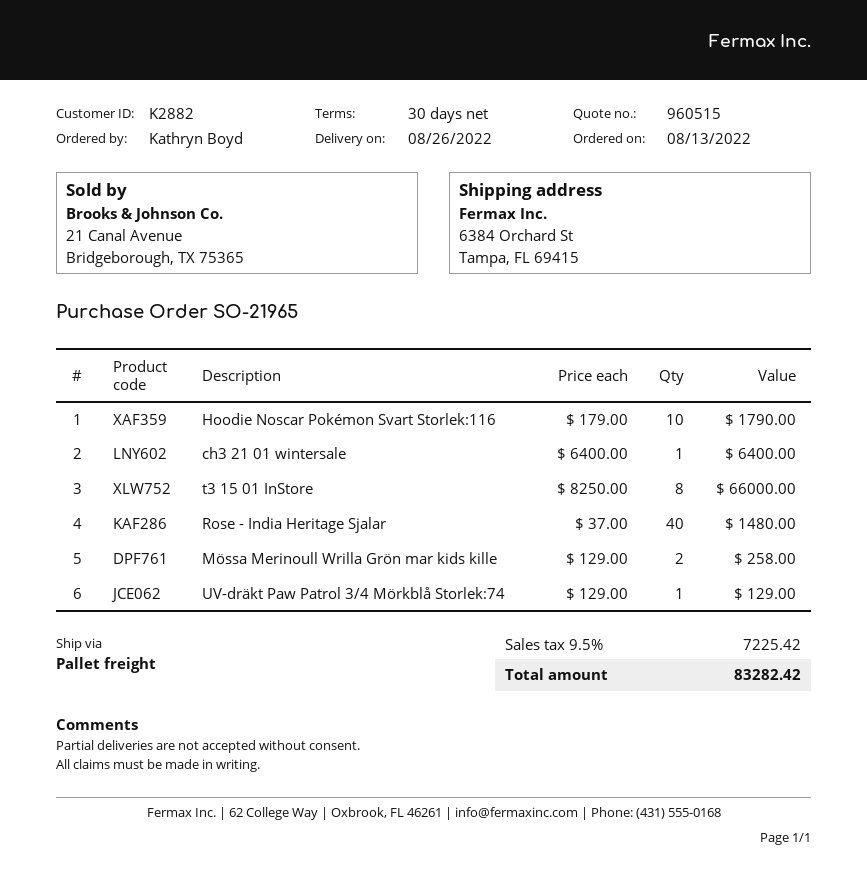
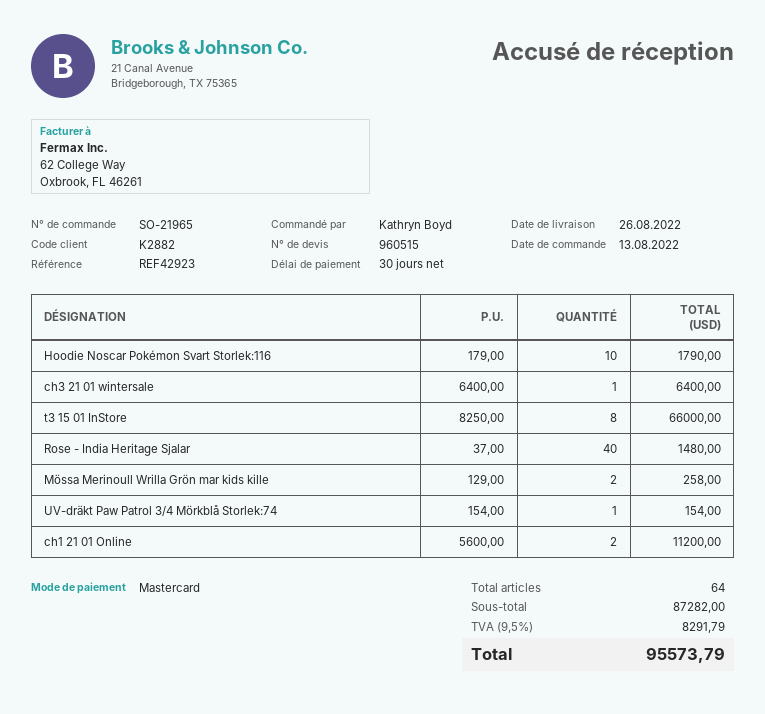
UV-dräkt Paw Patrol 3/4 Mörkblå Storlek:74: 1 x 129.00 = 129.00 -> 1 x 154.00 = 154.00
ch1 21 01 Online: none -> 2 x 5600.00 = 11200.00
tax: 9.5% = 7225.42 -> 9.5% = 8291.79
total: 83282.42 -> 95573.79

